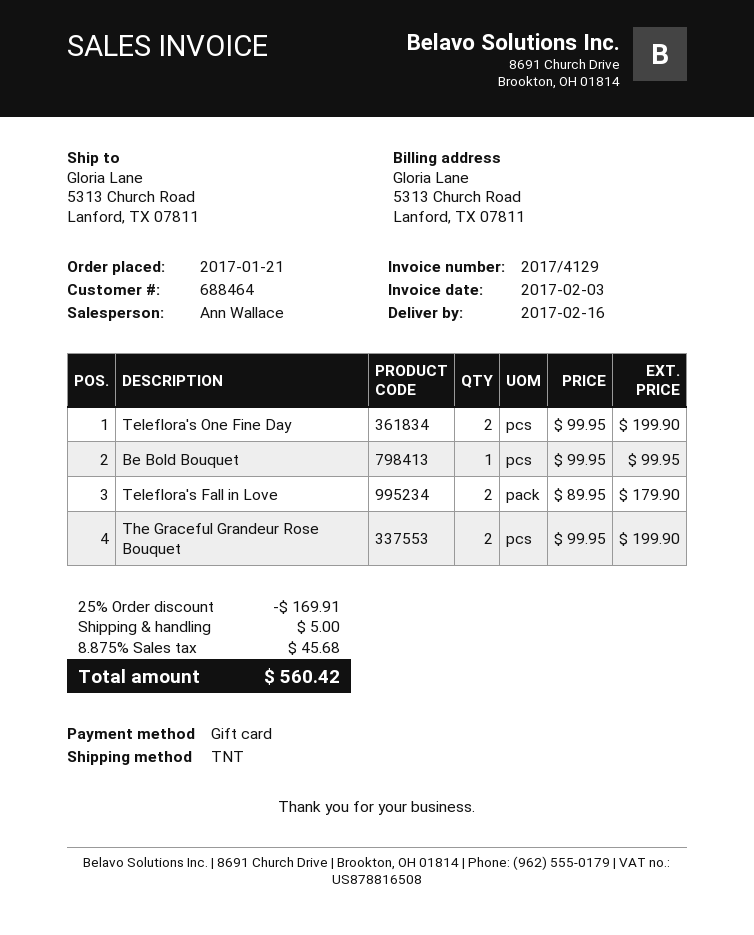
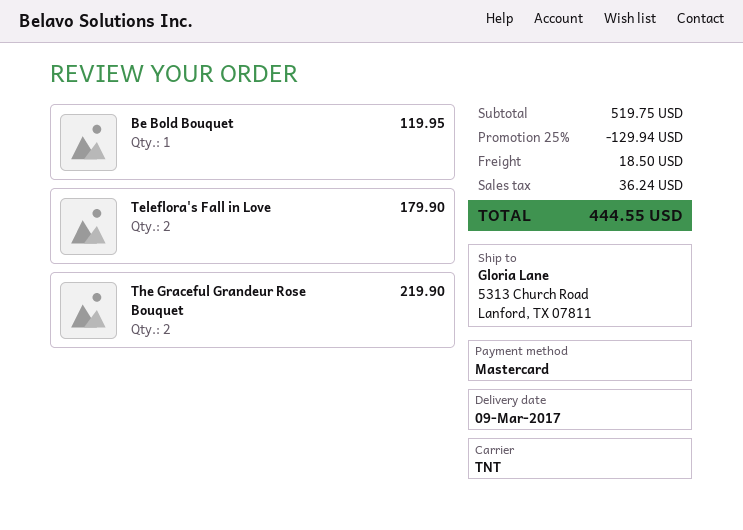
delivery date: 2017-02-16 -> 2017-03-09
payment method: gift card -> Mastercard
Teleflora's One Fine Day: 2 for 199.90 -> none
Be Bold Bouquet: 1 for 99.95 -> 1 for 119.95
The Graceful Grandeur Rose Bouquet: 2 for 199.90 -> 2 for 219.90
discount: 25% = 169.91 -> 25% = 129.94
shipping: 5.00 -> 18.50
tax: 45.68 -> 36.24
total: 560.42 -> 444.55

